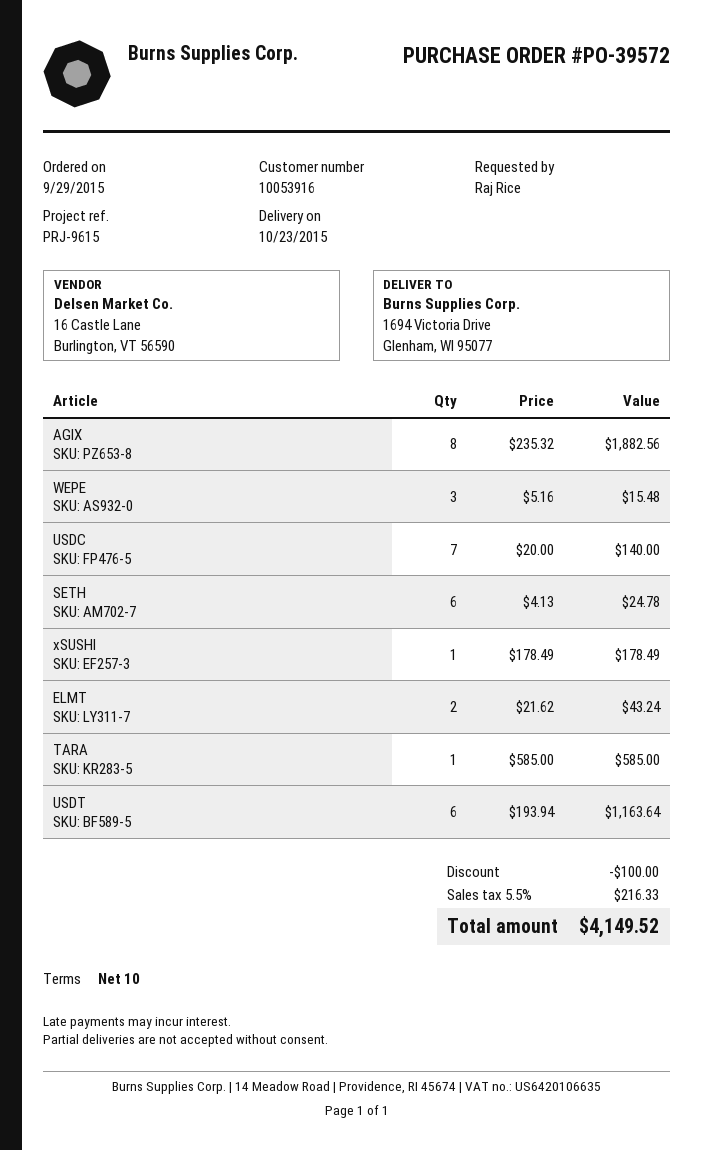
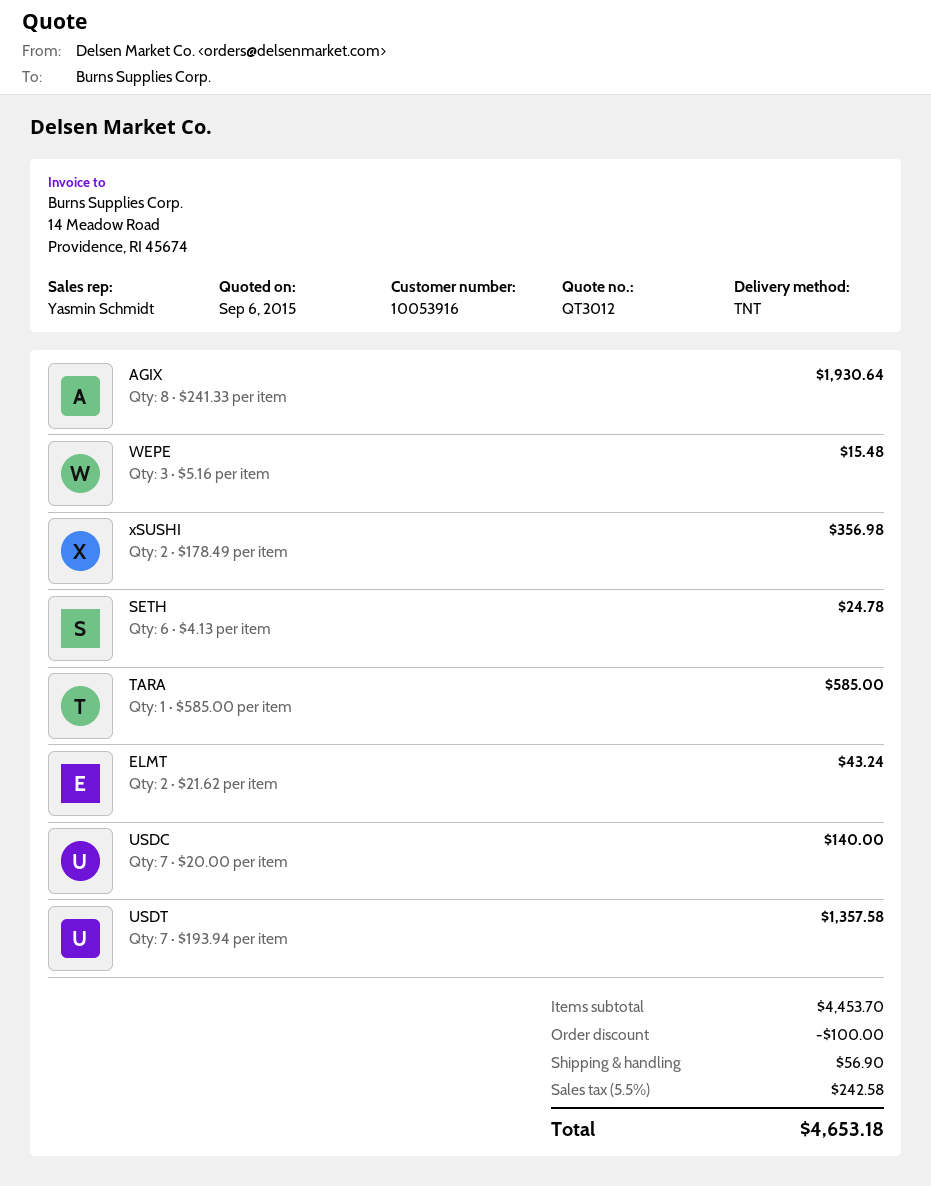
AGIX: 8 x 235.32 = 1882.56 -> 8 x 241.33 = 1930.64
xSUSHI: 1 x 178.49 = 178.49 -> 2 x 178.49 = 356.98
USDT: 6 x 193.94 = 1163.64 -> 7 x 193.94 = 1357.58
shipping: none -> 56.90
tax: 5.5% = 216.33 -> 5.5% = 242.58
total: 4149.52 -> 4653.18

